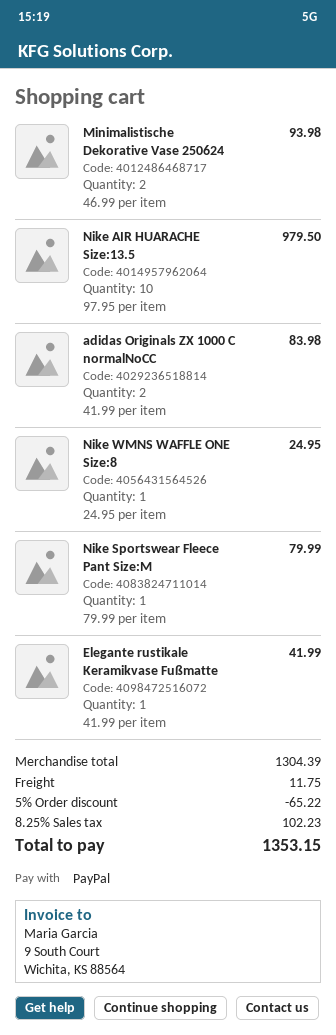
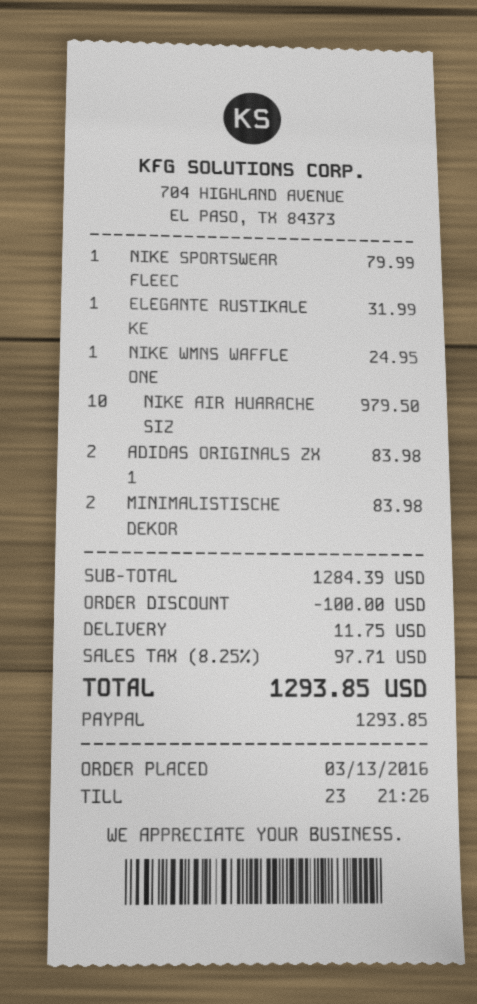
Minimalistische Dekorative Vase 250624: 2 for 93.98 -> 2 for 83.98
Elegante rustikale Keramikvase Fußmatte: 1 for 41.99 -> 1 for 31.99
subtotal: 1304.39 -> 1284.39
discount: 65.22 -> 100.00
tax: 8.25% = 102.23 -> 8.25% = 97.71
total: 1353.15 -> 1293.85

